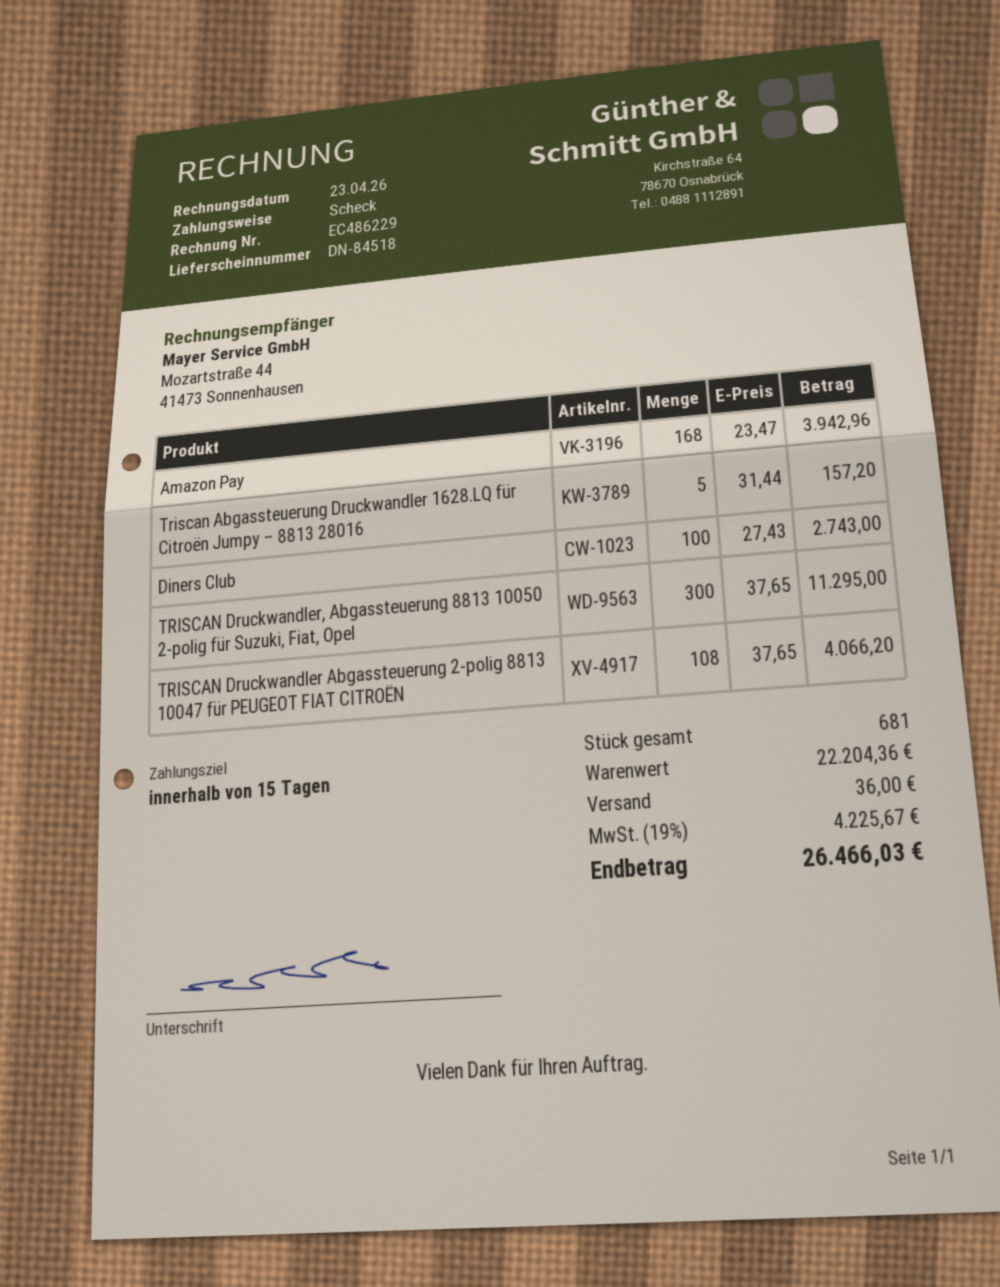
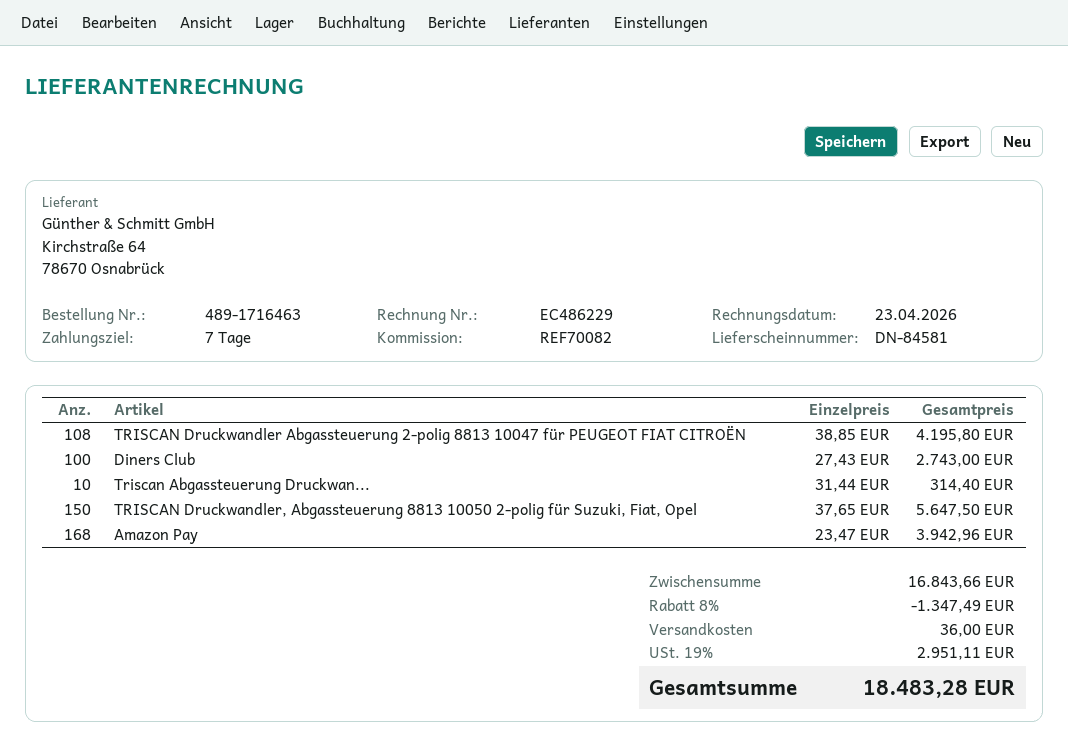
delivery note number: DN-84518 -> DN-84581
payment terms: 15 days -> 7 days
Triscan Abgassteuerung Druckwandler 1628.LQ für Citroën Jumpy – 8813 28016: 5 x 31.44 = 157.20 -> 10 x 31.44 = 314.40
TRISCAN Druckwandler, Abgassteuerung 8813 10050 2-polig für Suzuki, Fiat, Opel: 300 x 37.65 = 11295.00 -> 150 x 37.65 = 5647.50
TRISCAN Druckwandler Abgassteuerung 2-polig 8813 10047 für PEUGEOT FIAT CITROËN: 108 x 37.65 = 4066.20 -> 108 x 38.85 = 4195.80
subtotal: 22204.36 -> 16843.66
discount: none -> 8% = 1347.49
tax: 19% = 4225.67 -> 19% = 2951.11
total: 26466.03 -> 18483.28

